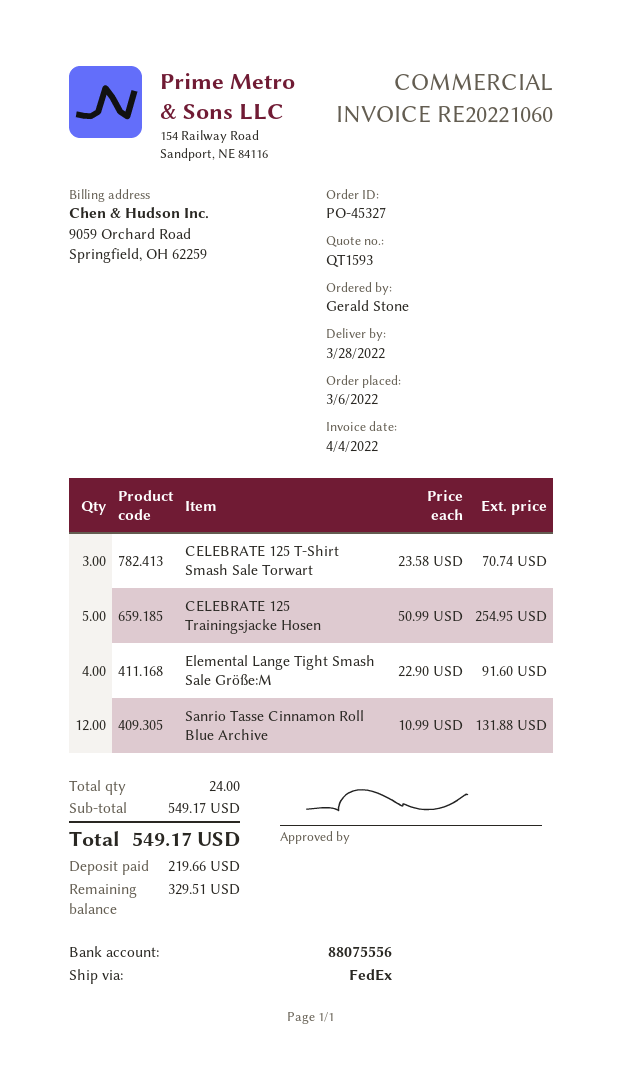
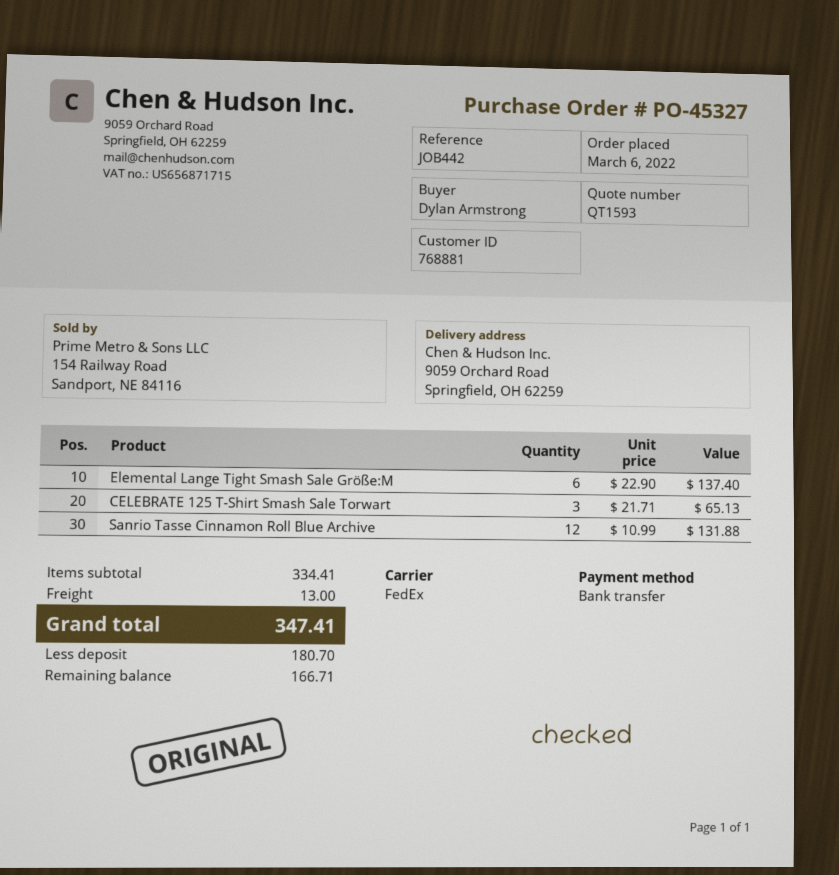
ordered by: Gerald Stone -> Dylan Armstrong
CELEBRATE 125 T-Shirt Smash Sale Torwart: 3 x 23.58 = 70.74 -> 3 x 21.71 = 65.13
CELEBRATE 125 Trainingsjacke Hosen: 5 x 50.99 = 254.95 -> none
Elemental Lange Tight Smash Sale Größe:M: 4 x 22.90 = 91.60 -> 6 x 22.90 = 137.40
subtotal: 549.17 -> 334.41
shipping: none -> 13.00
total: 549.17 -> 347.41
deposit: 219.66 -> 180.70
balance: 329.51 -> 166.71

